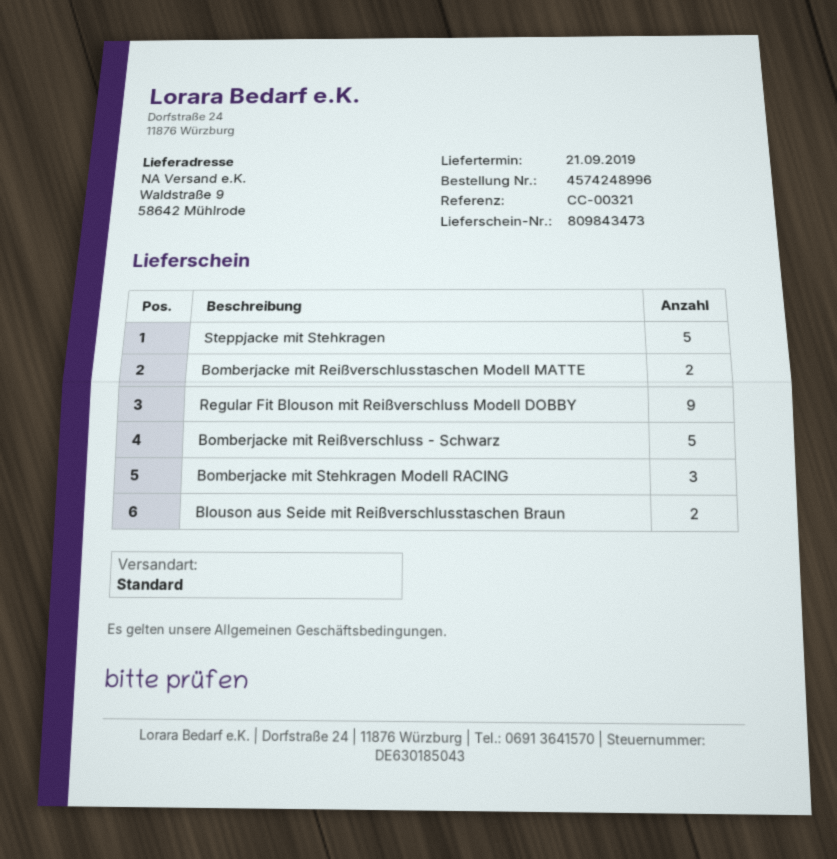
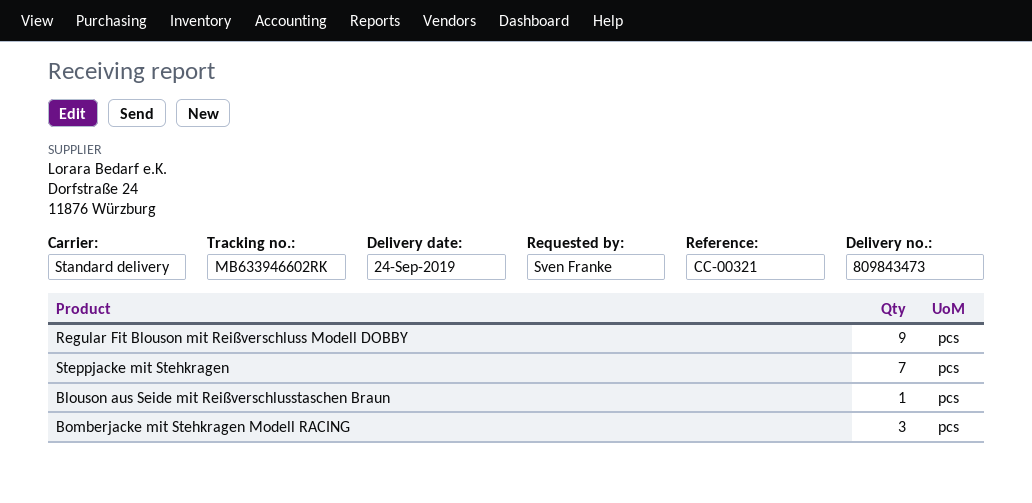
delivery date: 2019-09-21 -> 2019-09-24
Steppjacke mit Stehkragen: 5 -> 7
Bomberjacke mit Reißverschlusstaschen Modell MATTE: 2 -> none
Bomberjacke mit Reißverschluss - Schwarz: 5 -> none
Blouson aus Seide mit Reißverschlusstaschen Braun: 2 -> 1

